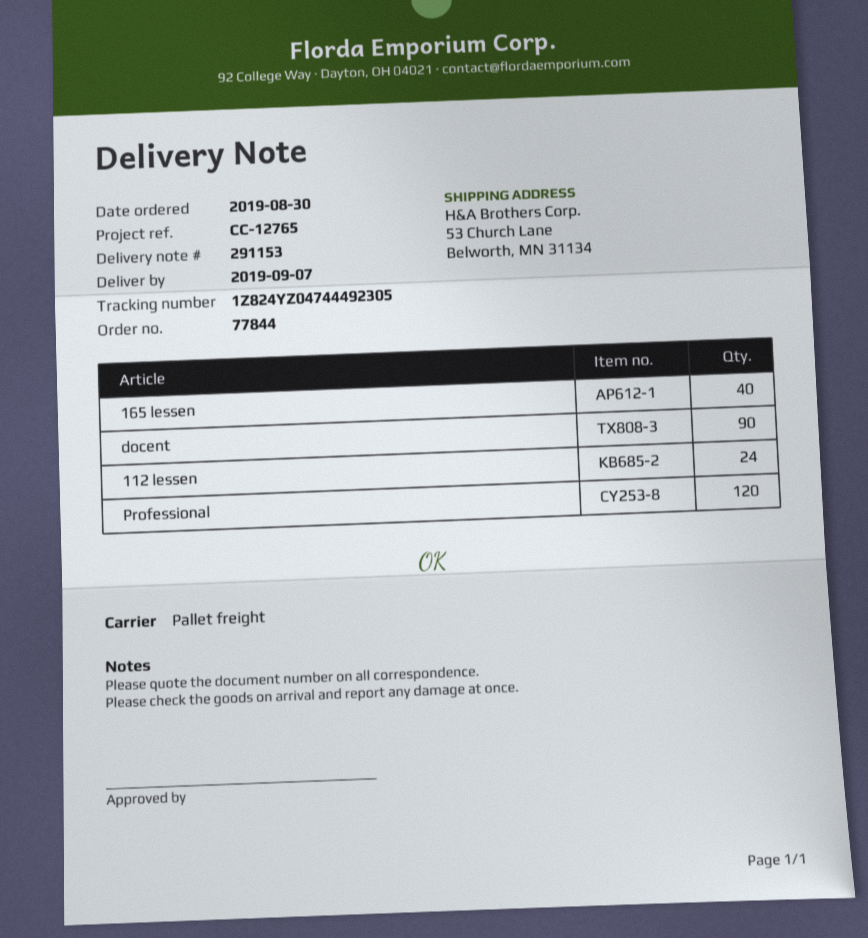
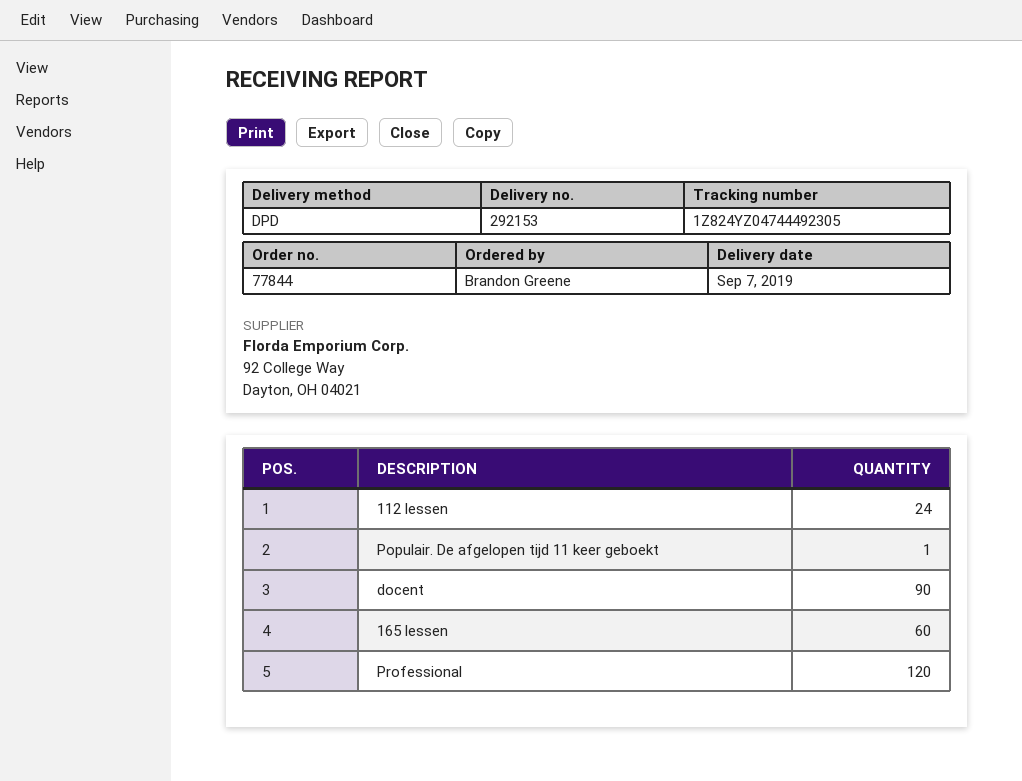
delivery note number: 291153 -> 292153
shipping method: pallet freight -> DPD
165 lessen: 40 -> 60
Populair. De afgelopen tijd 11 keer geboekt: none -> 1

